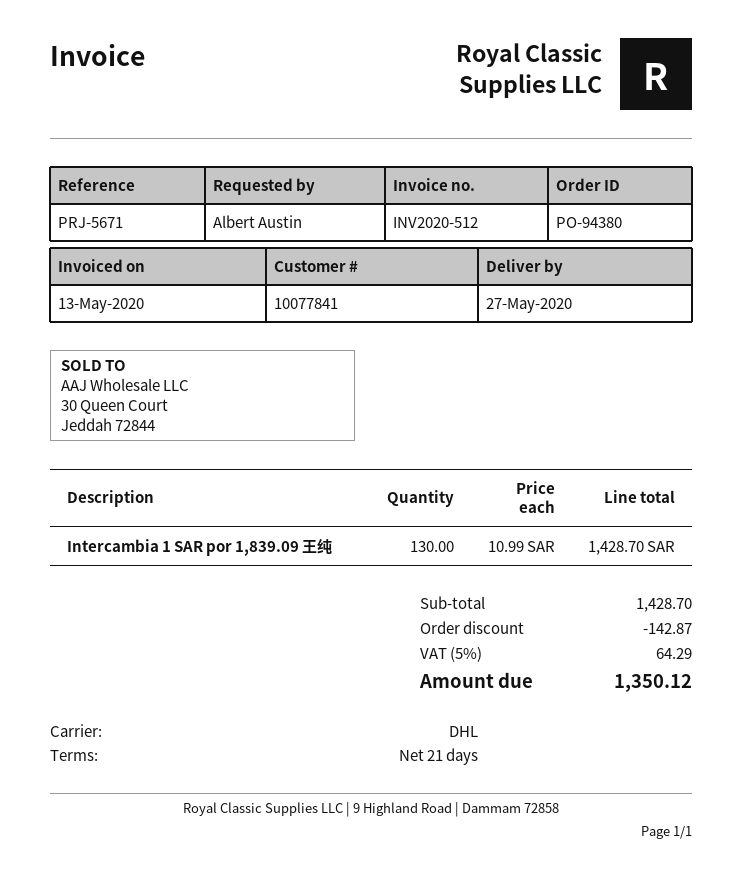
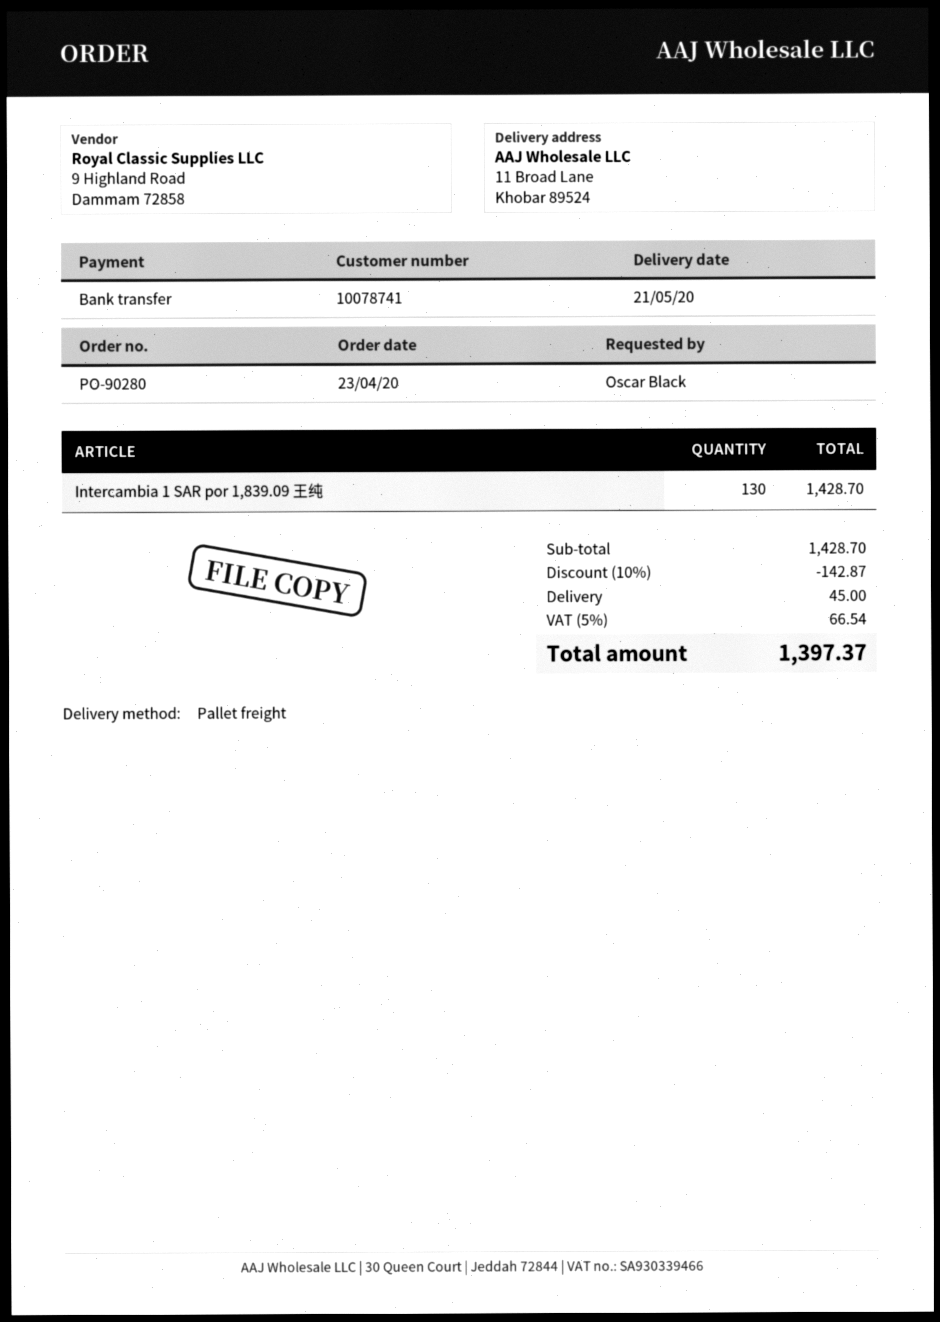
order number: PO-94380 -> PO-90280
delivery date: 2020-05-27 -> 2020-05-21
customer number: 10077841 -> 10078741
ordered by: Albert Austin -> Oscar Black
shipping method: DHL -> pallet freight
shipping: none -> 45.00
tax: 5% = 64.29 -> 5% = 66.54
total: 1350.12 -> 1397.37

